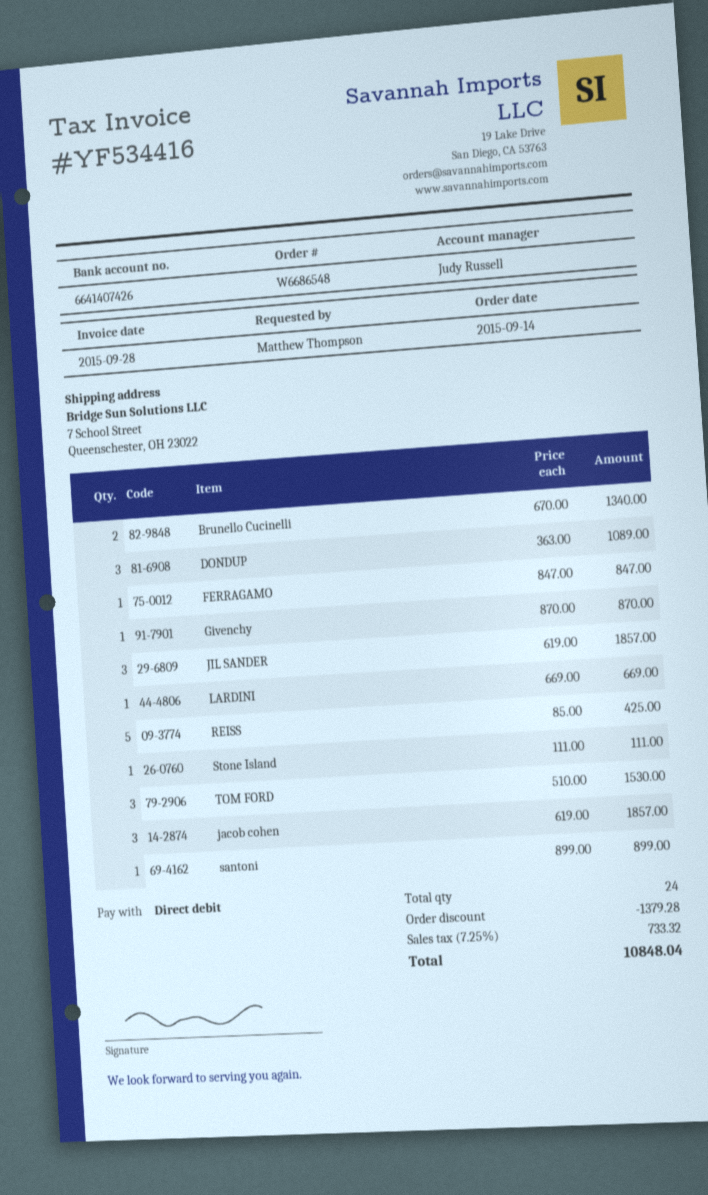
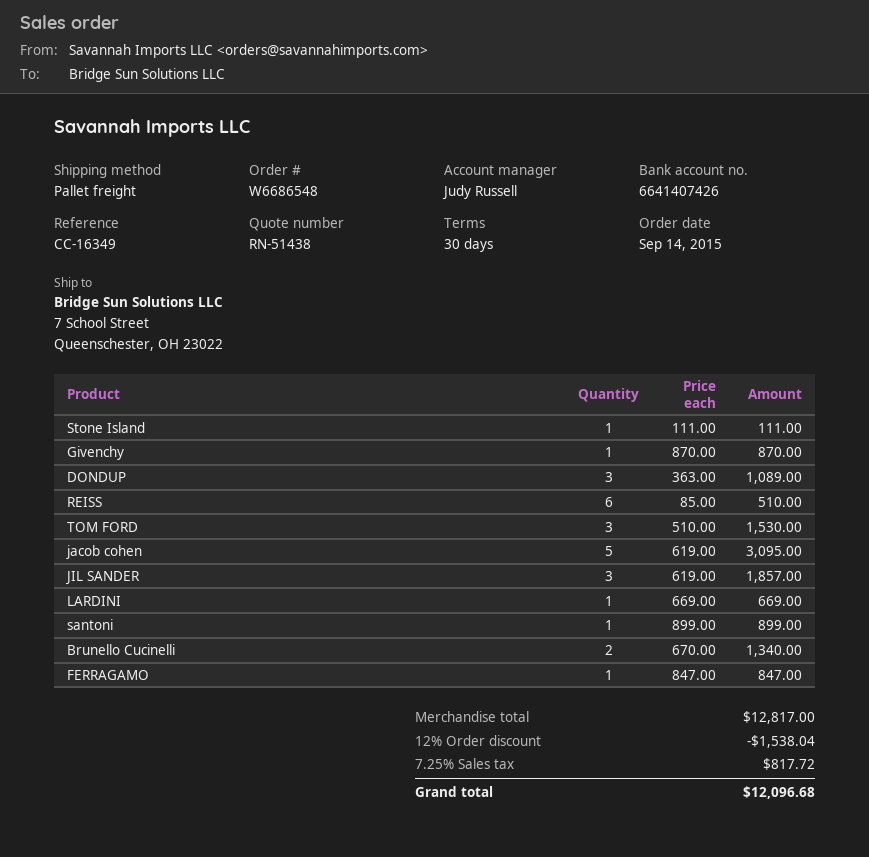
REISS: 5 x 85.00 = 425.00 -> 6 x 85.00 = 510.00
jacob cohen: 3 x 619.00 = 1857.00 -> 5 x 619.00 = 3095.00
discount: 1379.28 -> 1538.04
tax: 7.25% = 733.32 -> 7.25% = 817.72
total: 10848.04 -> 12096.68

